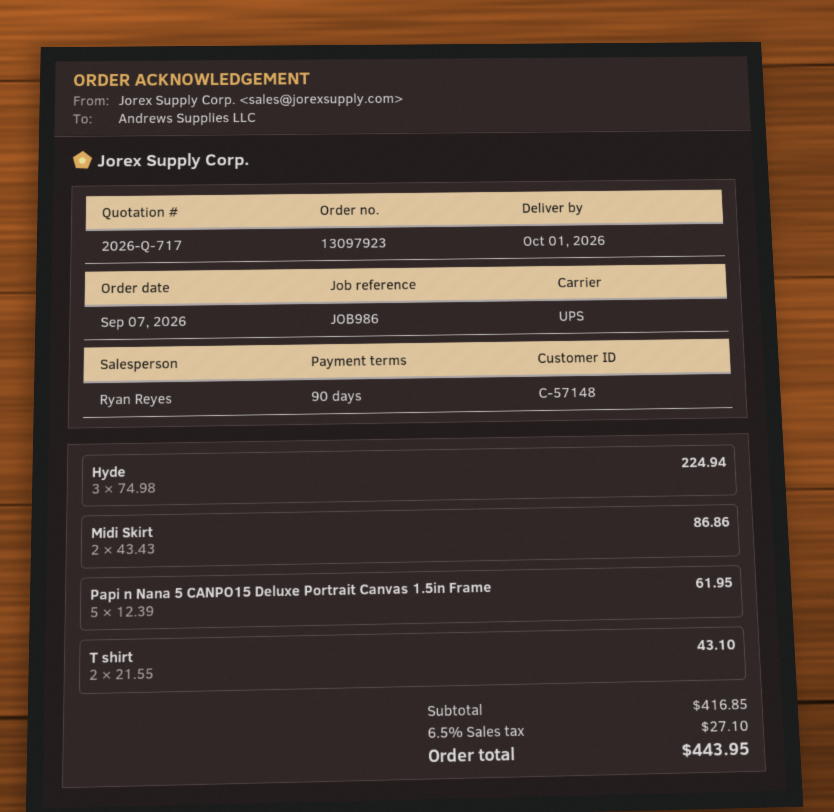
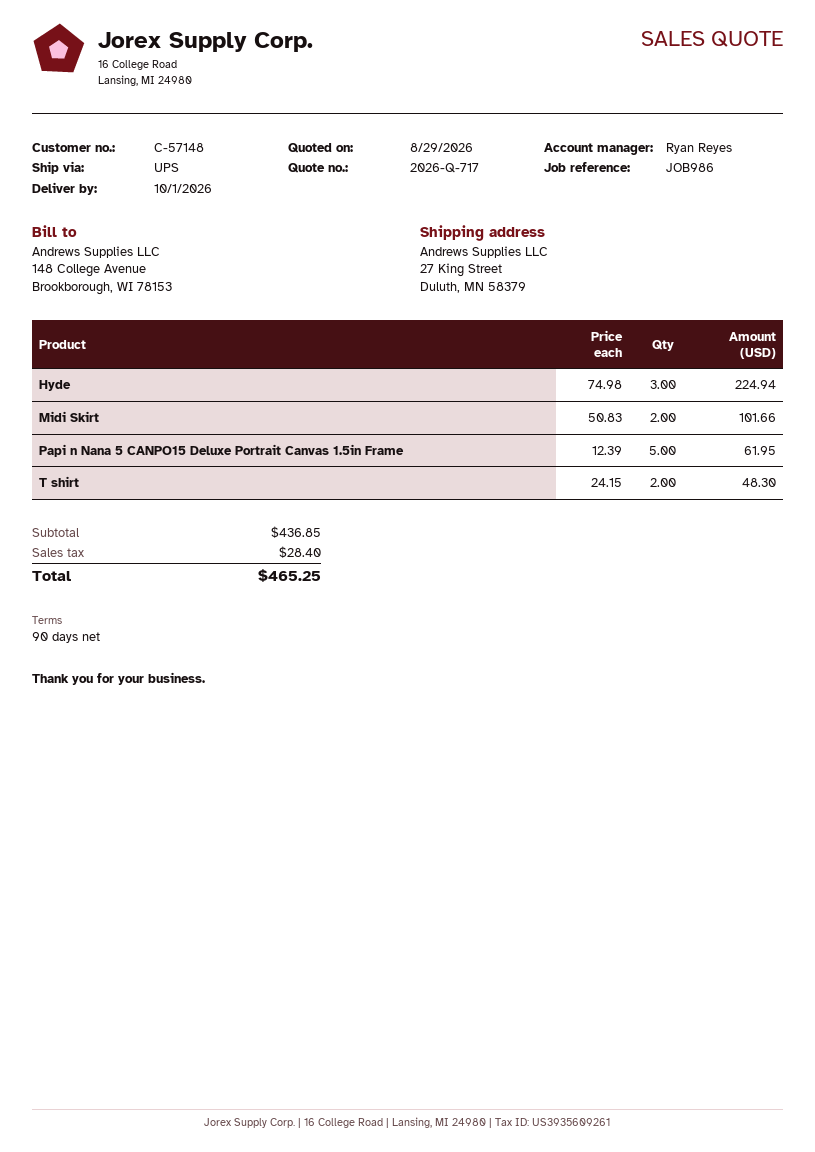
Midi Skirt: 2 x 43.43 = 86.86 -> 2 x 50.83 = 101.66
T shirt: 2 x 21.55 = 43.10 -> 2 x 24.15 = 48.30
subtotal: 416.85 -> 436.85
tax: 27.10 -> 28.40
total: 443.95 -> 465.25

